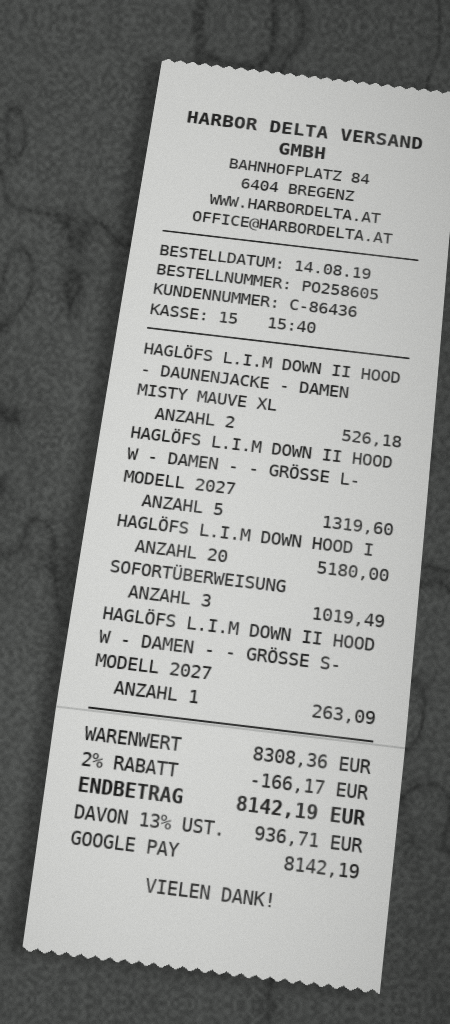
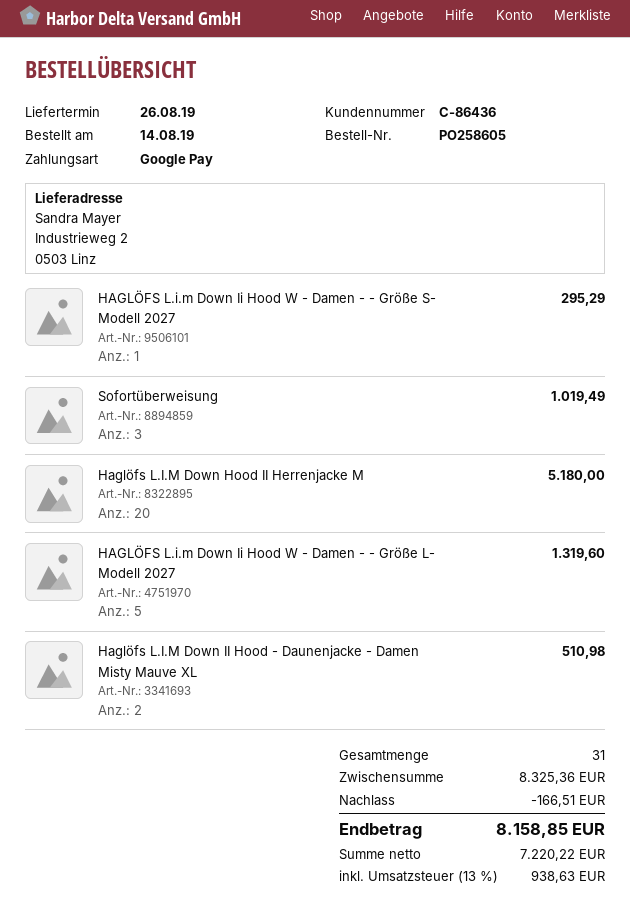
HAGLÖFS L.I.M DOWN II HOOD - DAUNENJACKE - DAMEN MISTY MAUVE XL: 2 for 526.18 -> 2 for 510.98
HAGLÖFS L.I.M DOWN II HOOD W - DAMEN - - GRÖSSE S- MODELL 2027: 1 for 263.09 -> 1 for 295.29
subtotal: 8308.36 -> 8325.36
discount: 166.17 -> 166.51
tax: 13% = 936.71 -> 13% = 938.63
total: 8142.19 -> 8158.85

